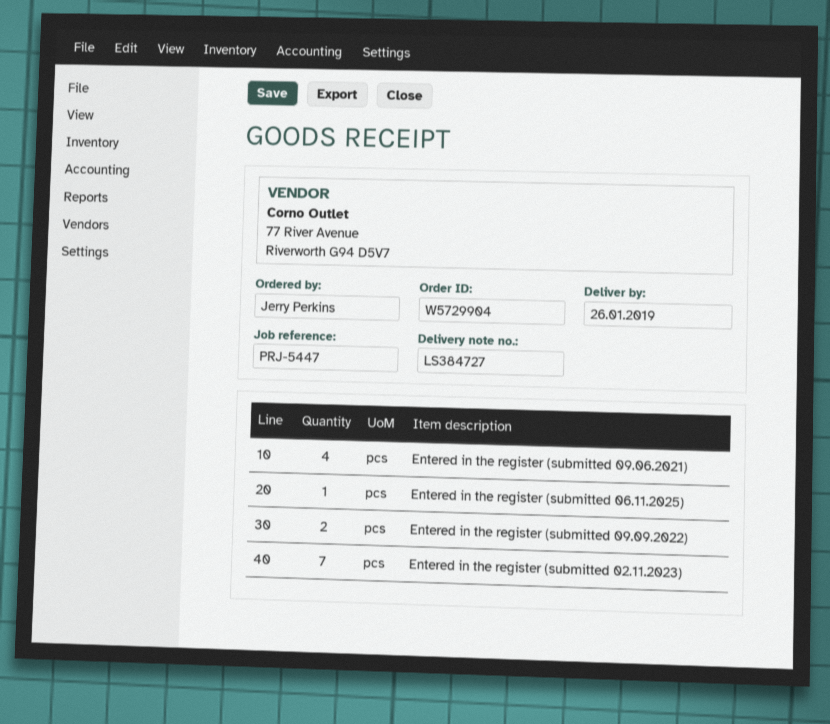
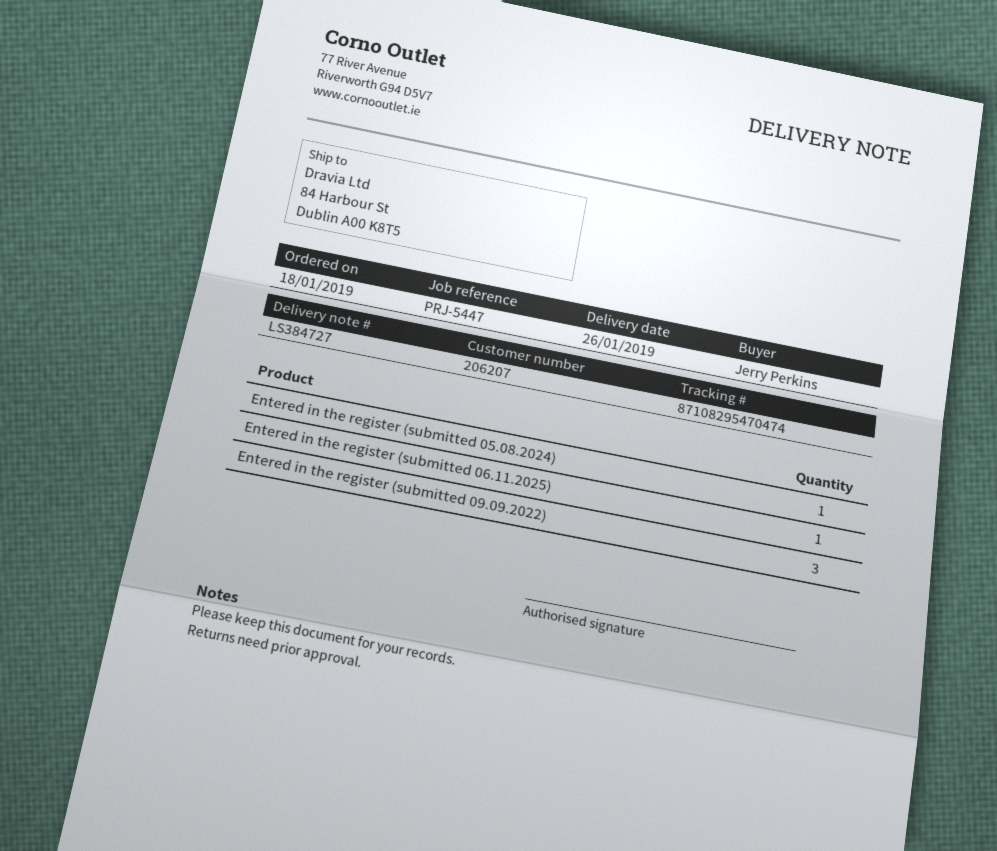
Entered in the register (submitted 09.06.2021): 4 -> none
Entered in the register (submitted 09.09.2022): 2 -> 3
Entered in the register (submitted 02.11.2023): 7 -> none
Entered in the register (submitted 05.08.2024): none -> 1

